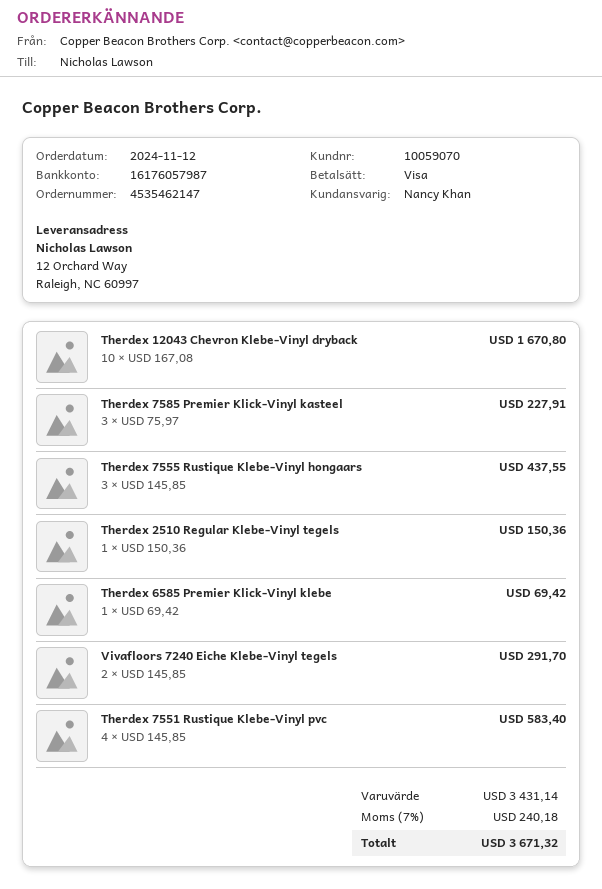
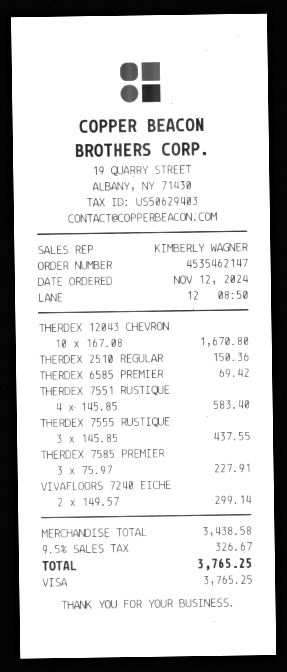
sales rep: Nancy Khan -> KIMBERLY WAGNER
Vivafloors 7240 Eiche Klebe-Vinyl tegels: 2 x 145.85 = 291.70 -> 2 x 149.57 = 299.14
subtotal: 3431.14 -> 3438.58
tax: 7% = 240.18 -> 9.5% = 326.67
total: 3671.32 -> 3765.25

